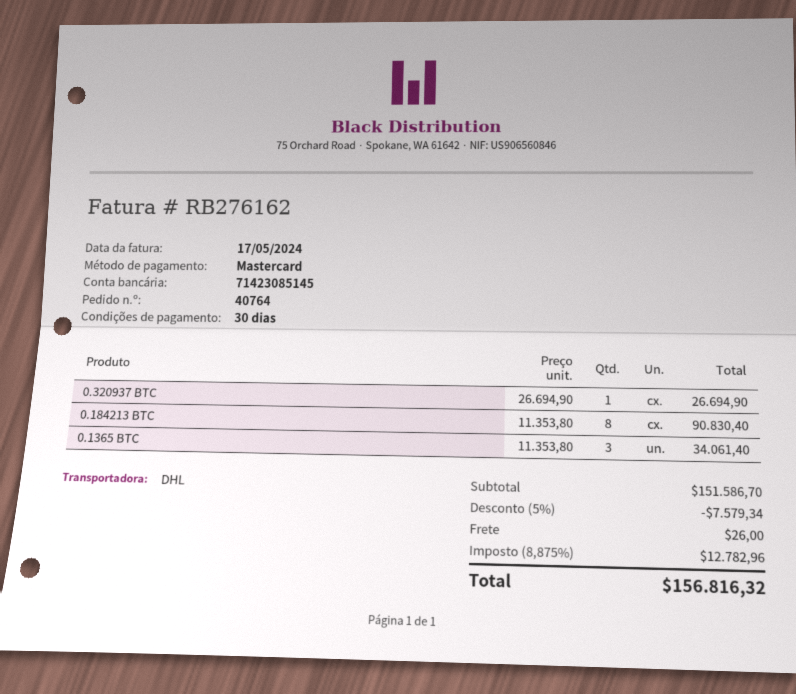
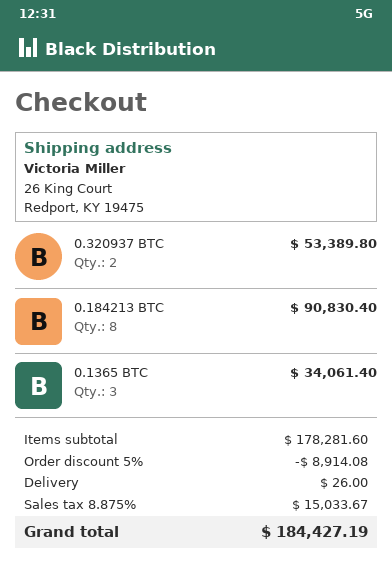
0.320937 BTC: 1 for 26694.90 -> 2 for 53389.80
subtotal: 151586.70 -> 178281.60
discount: 5% = 7579.34 -> 5% = 8914.08
tax: 8.875% = 12782.96 -> 8.875% = 15033.67
total: 156816.32 -> 184427.19

